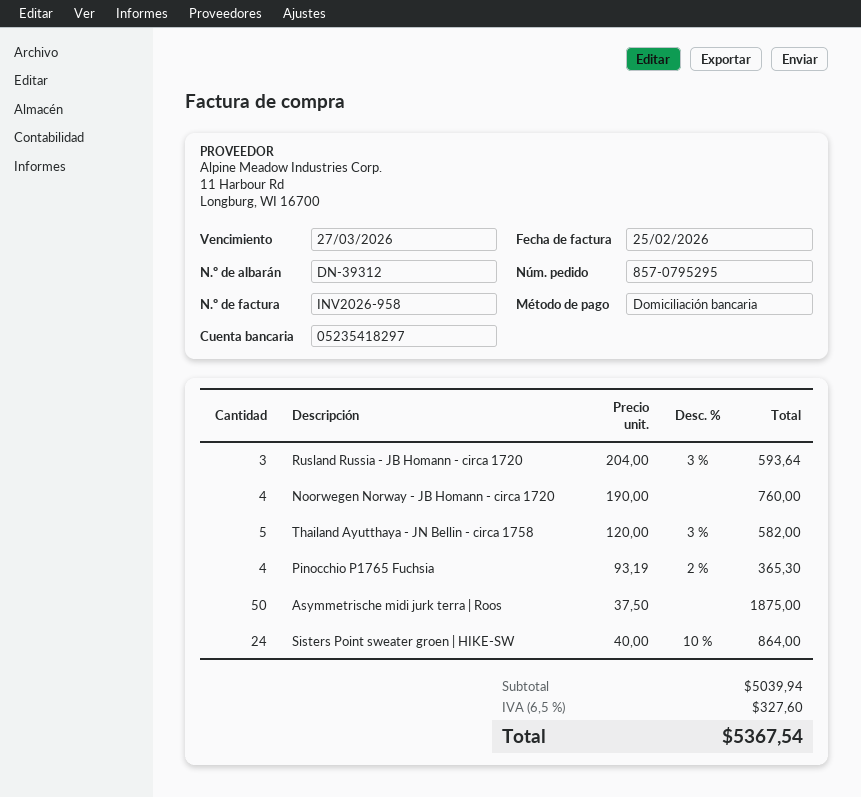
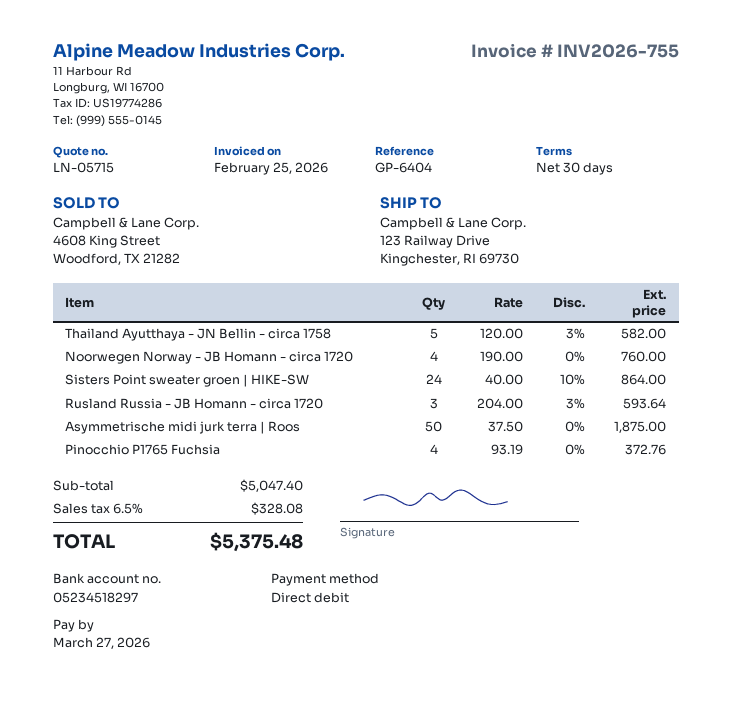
invoice number: INV2026-958 -> INV2026-755
bank account: 05235418297 -> 05234518297
Pinocchio P1765 Fuchsia: 4 x 93.19 - 2% = 365.30 -> 4 x 93.19 = 372.76
subtotal: 5039.94 -> 5047.40
tax: 6.5% = 327.60 -> 6.5% = 328.08
total: 5367.54 -> 5375.48

